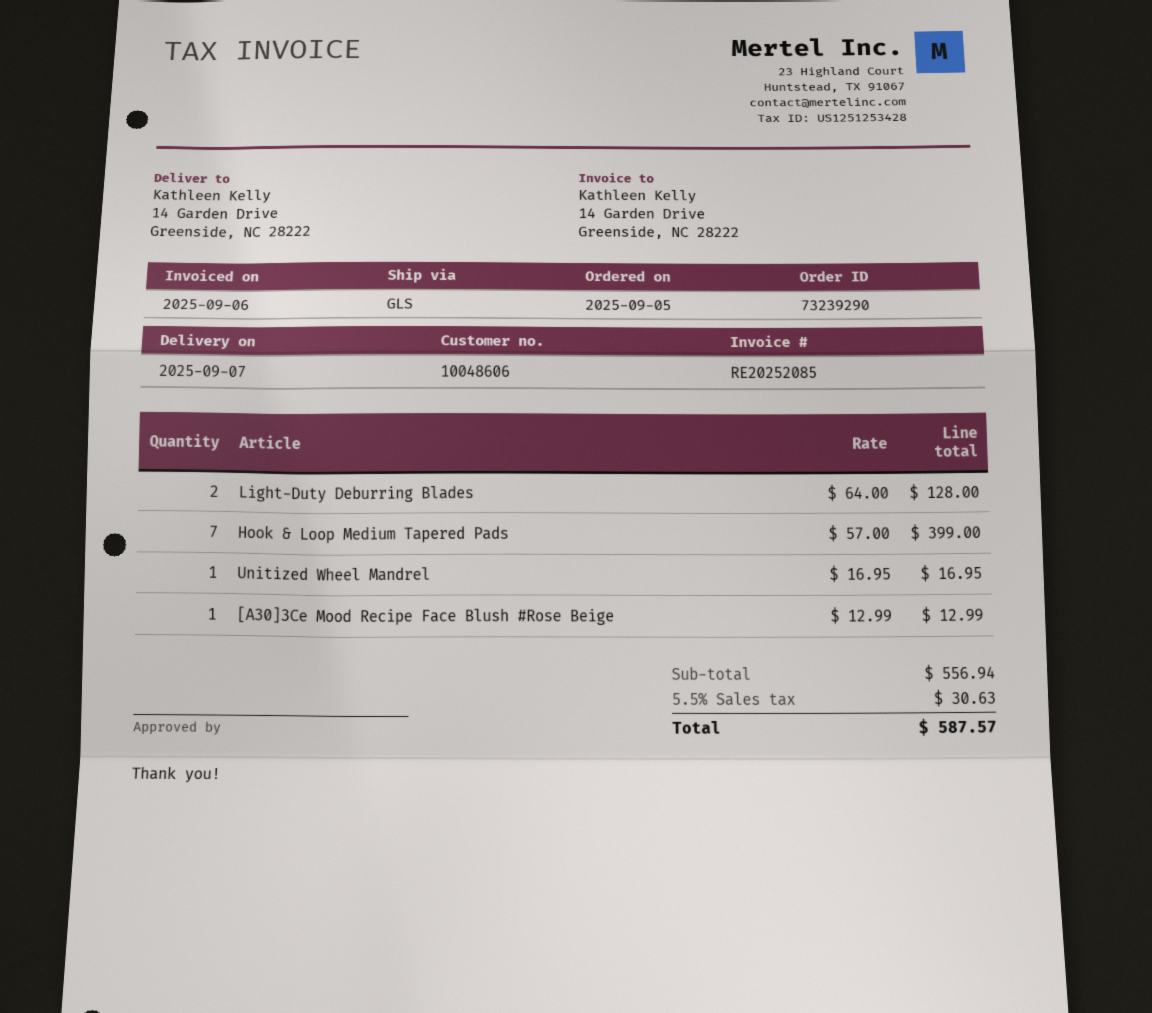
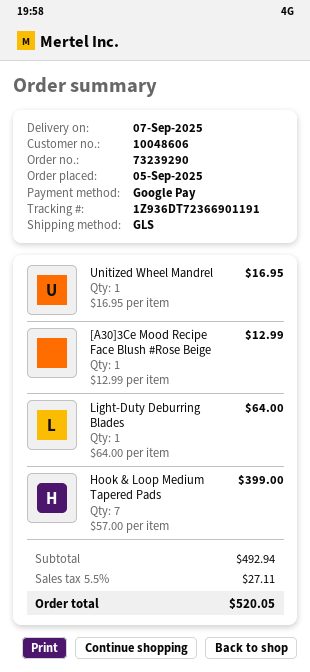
Light-Duty Deburring Blades: 2 x 64.00 = 128.00 -> 1 x 64.00 = 64.00
subtotal: 556.94 -> 492.94
tax: 5.5% = 30.63 -> 5.5% = 27.11
total: 587.57 -> 520.05

